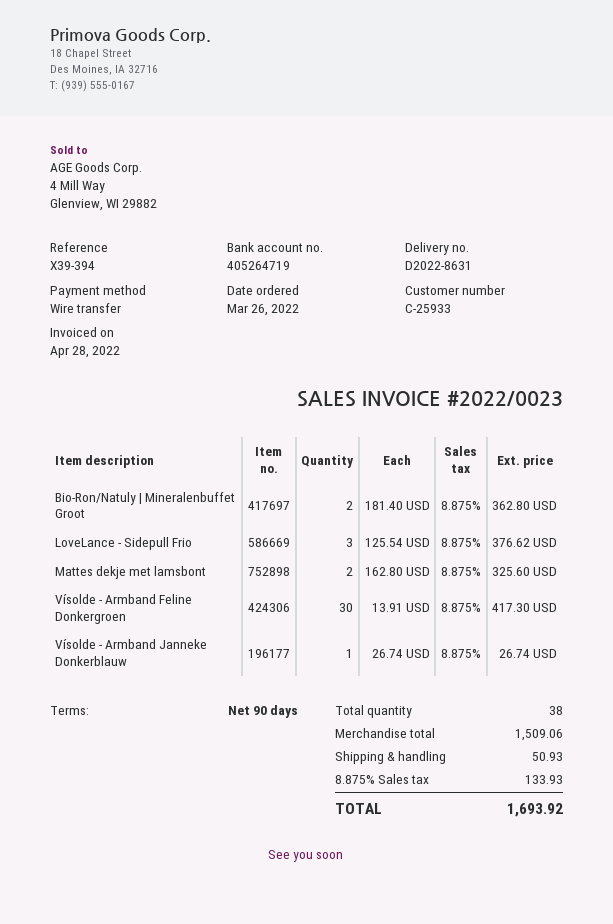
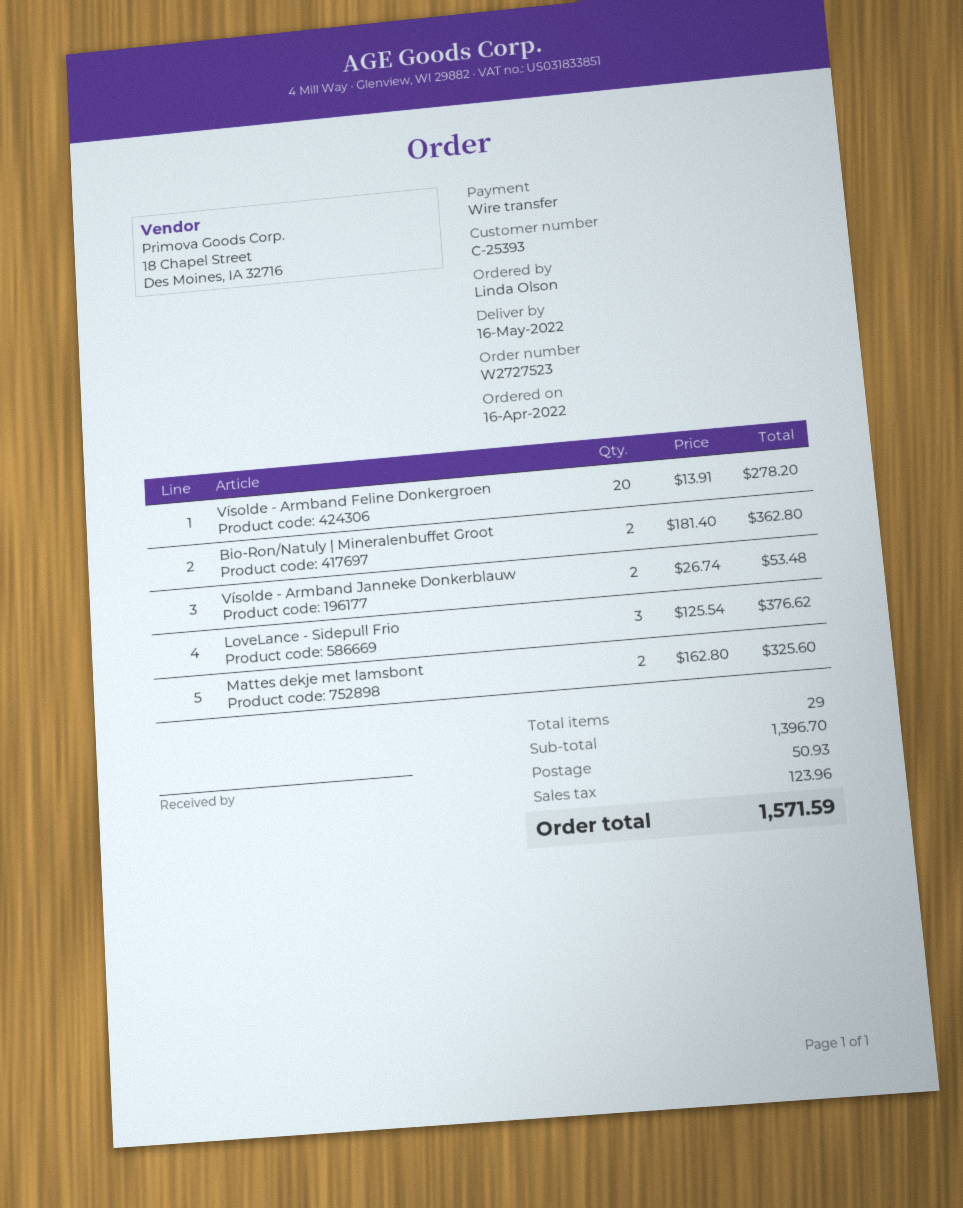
order date: 2022-03-26 -> 2022-04-16
customer number: C-25933 -> C-25393
Vísolde - Armband Feline Donkergroen: 30 x 13.91 = 417.30 -> 20 x 13.91 = 278.20
Vísolde - Armband Janneke Donkerblauw: 1 x 26.74 = 26.74 -> 2 x 26.74 = 53.48
total quantity: 38 -> 29
subtotal: 1509.06 -> 1396.70
tax: 133.93 -> 123.96
total: 1693.92 -> 1571.59

